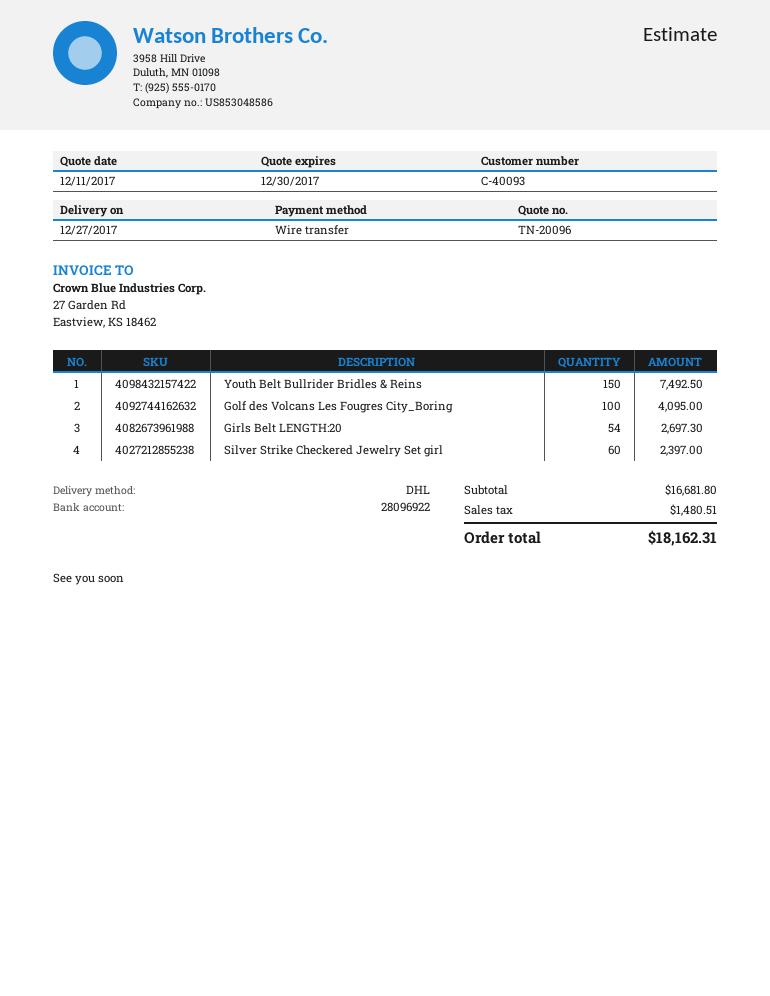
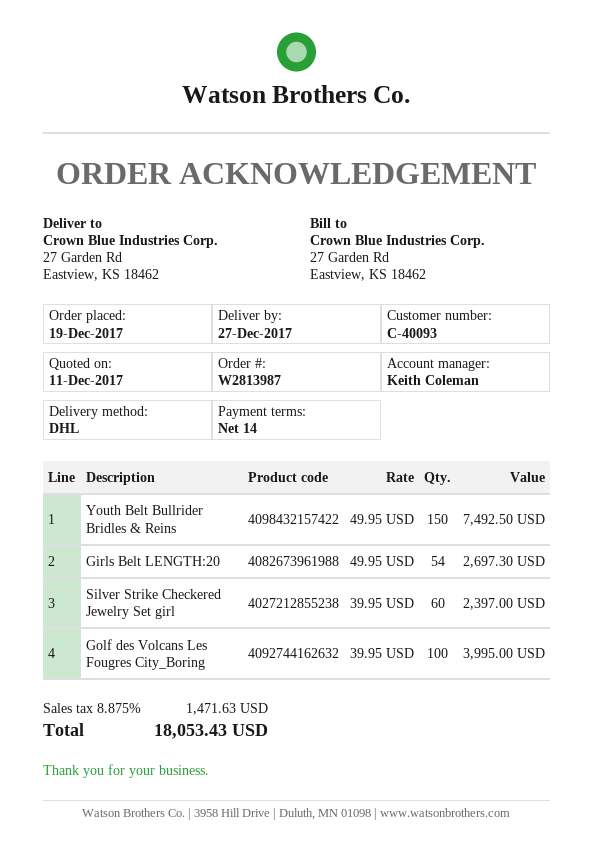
Golf des Volcans Les Fougres City_Boring: 100 for 4095.00 -> 100 for 3995.00
tax: 1480.51 -> 1471.63
total: 18162.31 -> 18053.43

